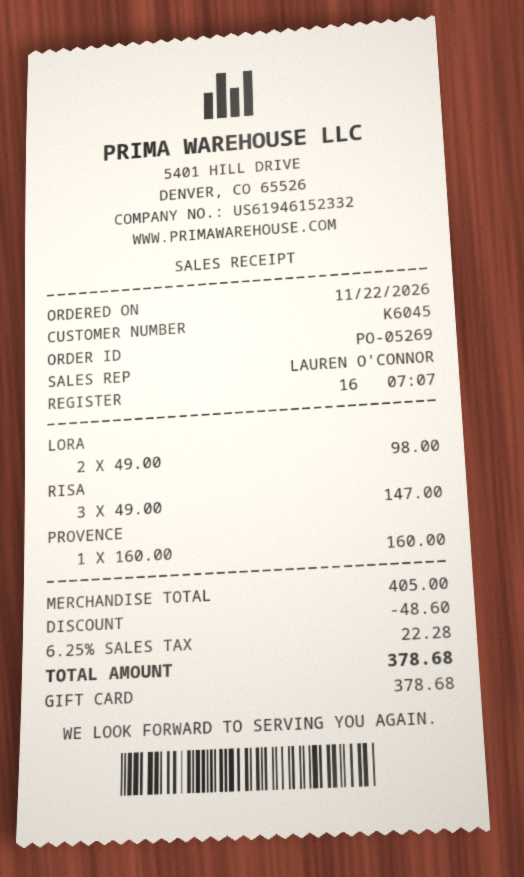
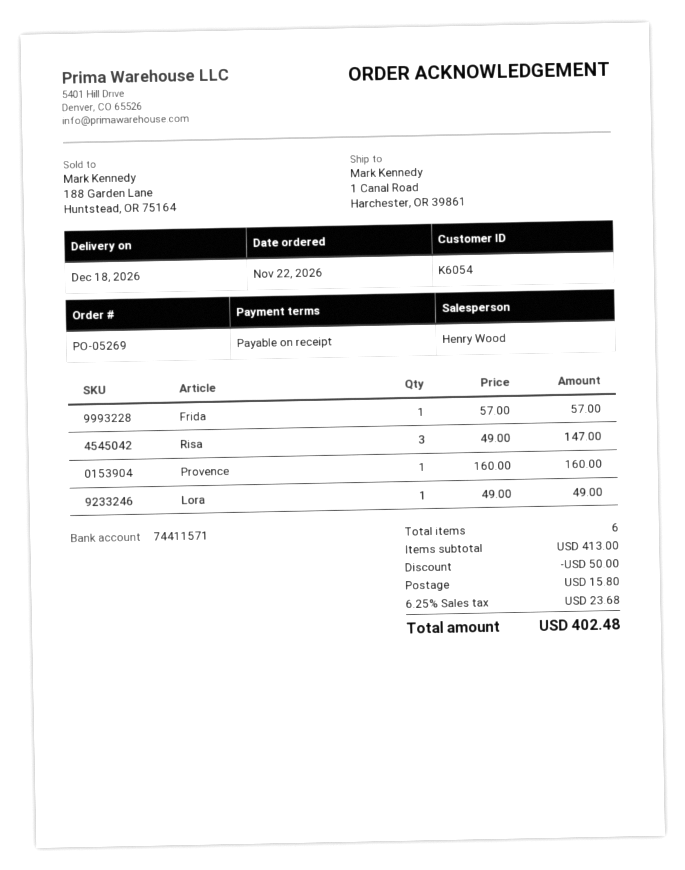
customer number: K6045 -> K6054
sales rep: LAUREN O'CONNOR -> Henry Wood
LORA: 2 x 49.00 = 98.00 -> 1 x 49.00 = 49.00
Frida: none -> 1 x 57.00 = 57.00
subtotal: 405.00 -> 413.00
discount: 48.60 -> 50.00
shipping: none -> 15.80
tax: 6.25% = 22.28 -> 6.25% = 23.68
total: 378.68 -> 402.48

